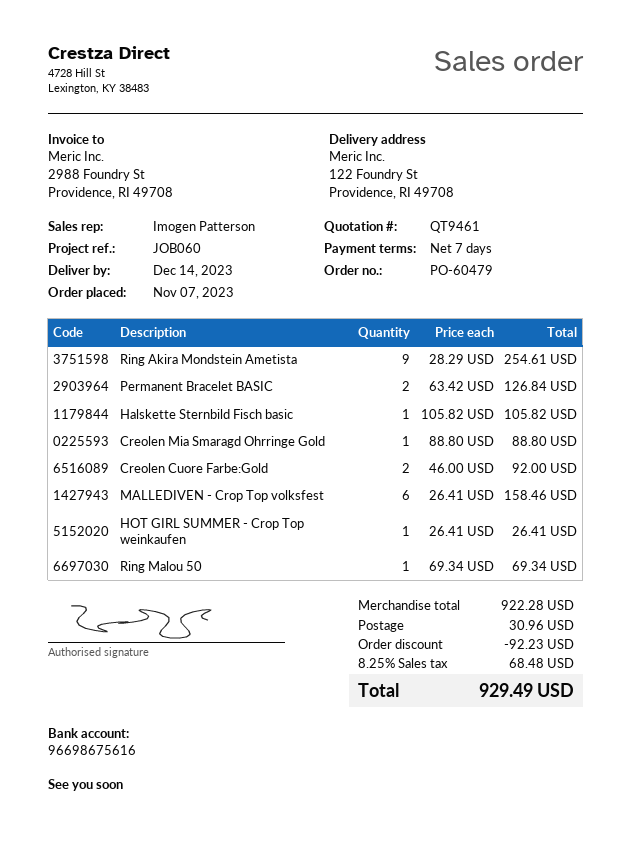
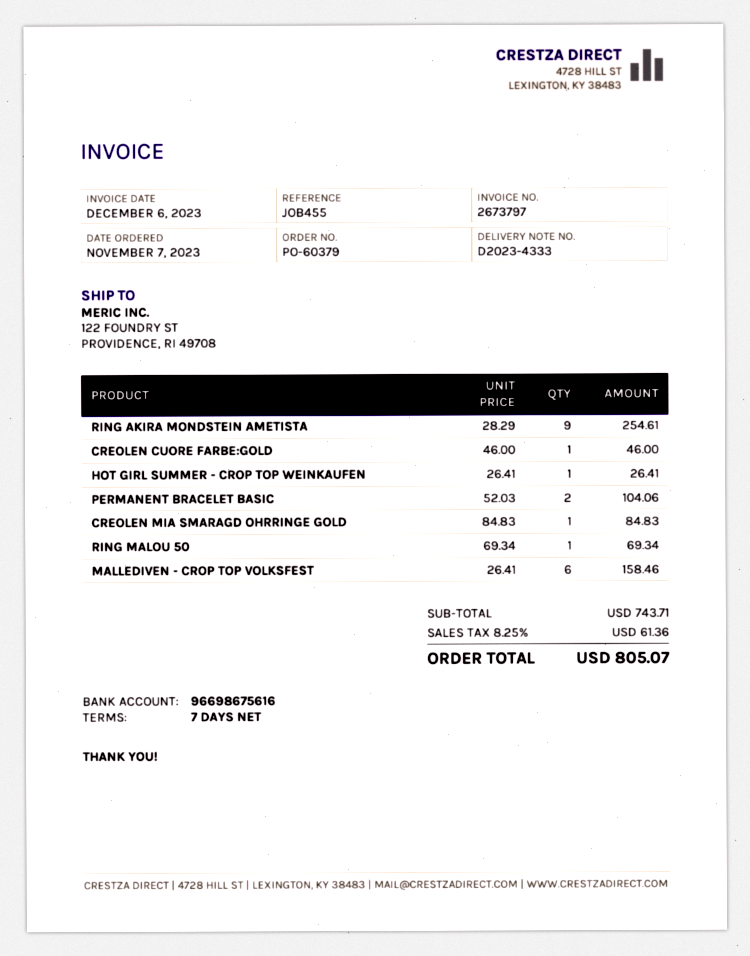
order number: PO-60479 -> PO-60379
reference: JOB060 -> JOB455
Permanent Bracelet BASIC: 2 x 63.42 = 126.84 -> 2 x 52.03 = 104.06
Halskette Sternbild Fisch basic: 1 x 105.82 = 105.82 -> none
Creolen Mia Smaragd Ohrringe Gold: 1 x 88.80 = 88.80 -> 1 x 84.83 = 84.83
Creolen Cuore Farbe:Gold: 2 x 46.00 = 92.00 -> 1 x 46.00 = 46.00
subtotal: 922.28 -> 743.71
discount: 92.23 -> none
shipping: 30.96 -> none
tax: 8.25% = 68.48 -> 8.25% = 61.36
total: 929.49 -> 805.07

